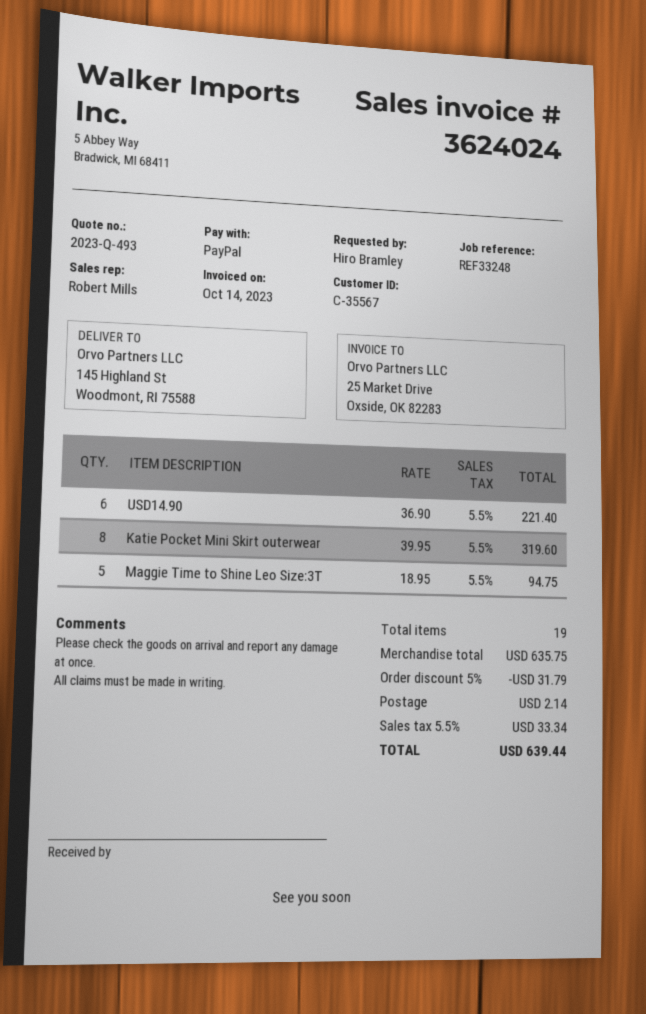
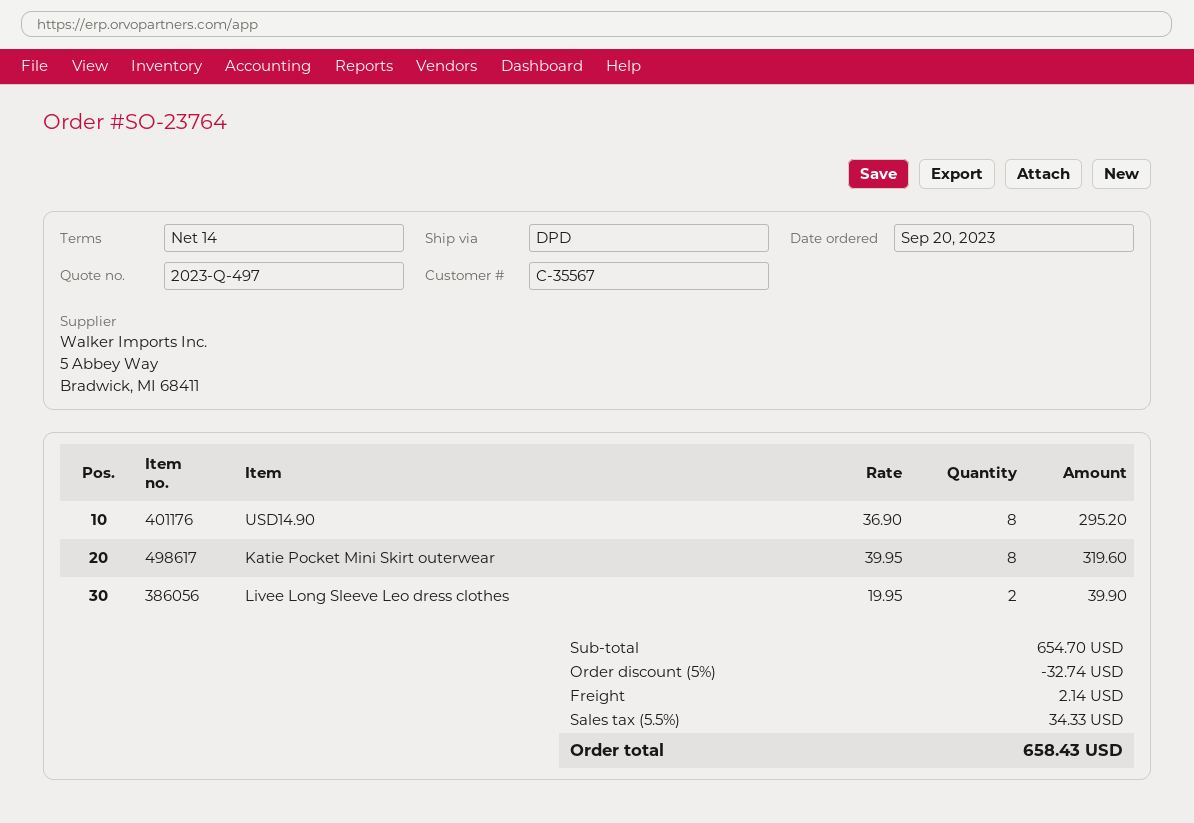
quote number: 2023-Q-493 -> 2023-Q-497
USD14.90: 6 x 36.90 = 221.40 -> 8 x 36.90 = 295.20
Maggie Time to Shine Leo Size:3T: 5 x 18.95 = 94.75 -> none
Livee Long Sleeve Leo dress clothes: none -> 2 x 19.95 = 39.90
subtotal: 635.75 -> 654.70
discount: 5% = 31.79 -> 5% = 32.74
tax: 5.5% = 33.34 -> 5.5% = 34.33
total: 639.44 -> 658.43

